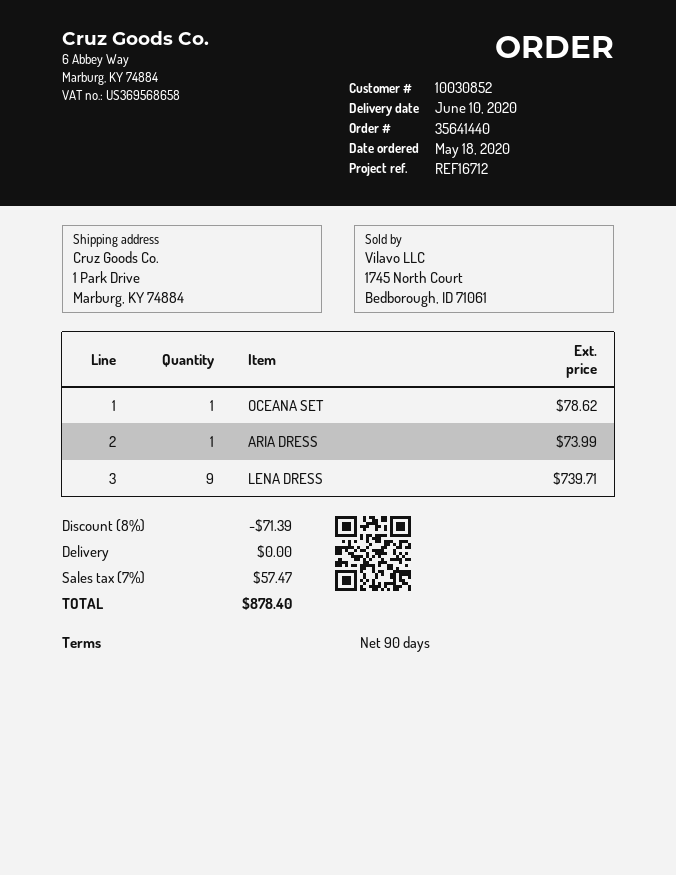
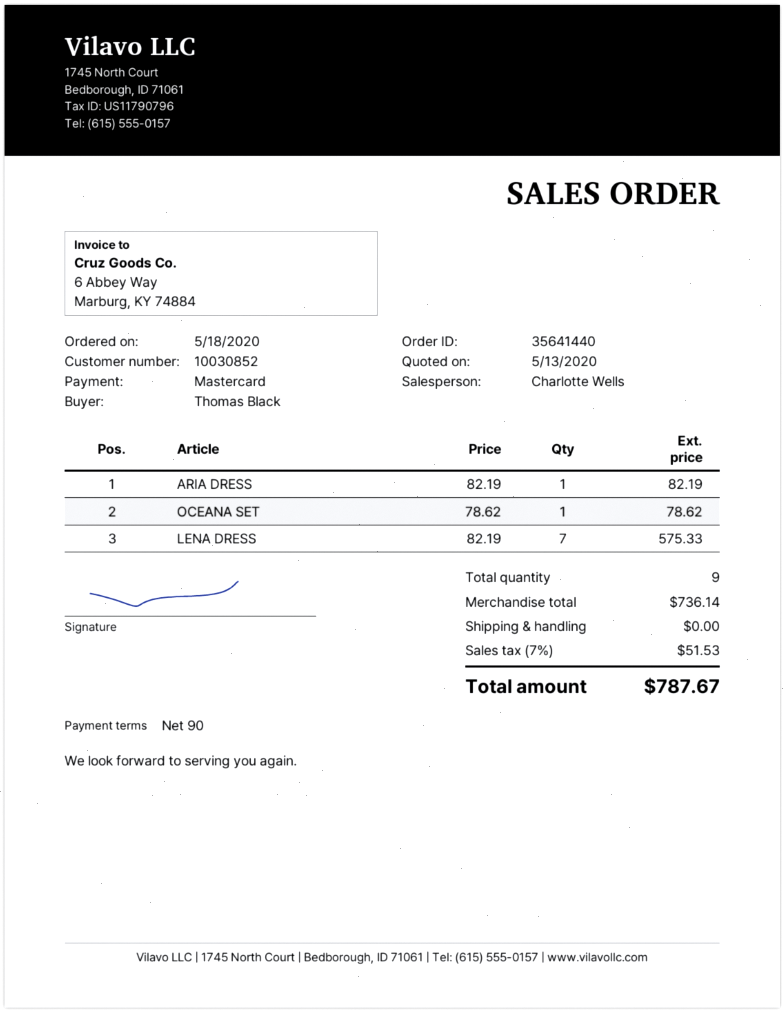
ARIA DRESS: 1 for 73.99 -> 1 for 82.19
LENA DRESS: 9 for 739.71 -> 7 for 575.33
discount: 8% = 71.39 -> none
tax: 7% = 57.47 -> 7% = 51.53
total: 878.40 -> 787.67

